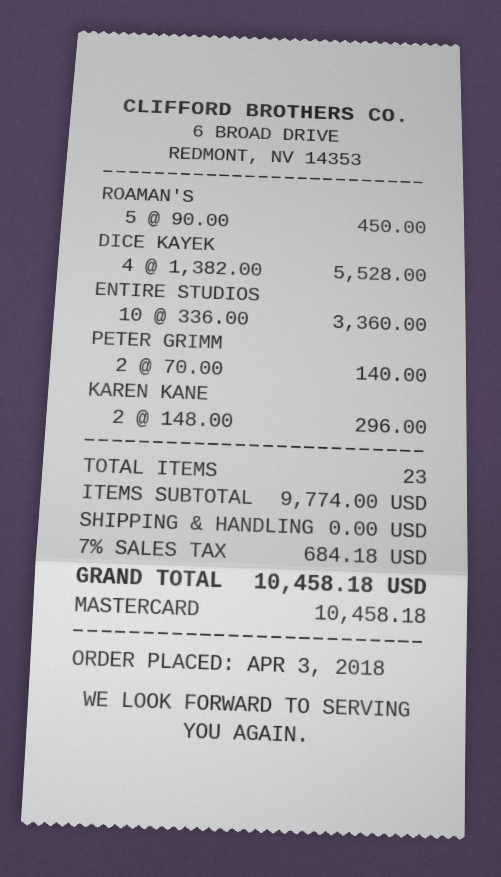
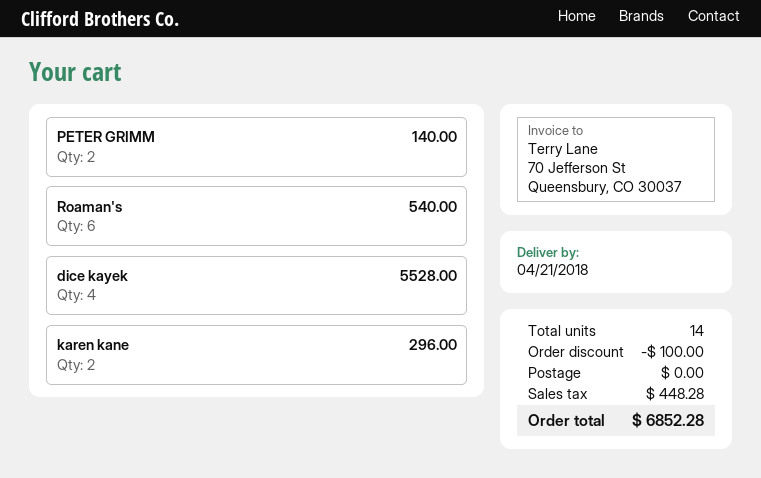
ROAMAN'S: 5 for 450.00 -> 6 for 540.00
ENTIRE STUDIOS: 10 for 3360.00 -> none
total quantity: 23 -> 14
discount: none -> 100.00
tax: 684.18 -> 448.28
total: 10458.18 -> 6852.28

